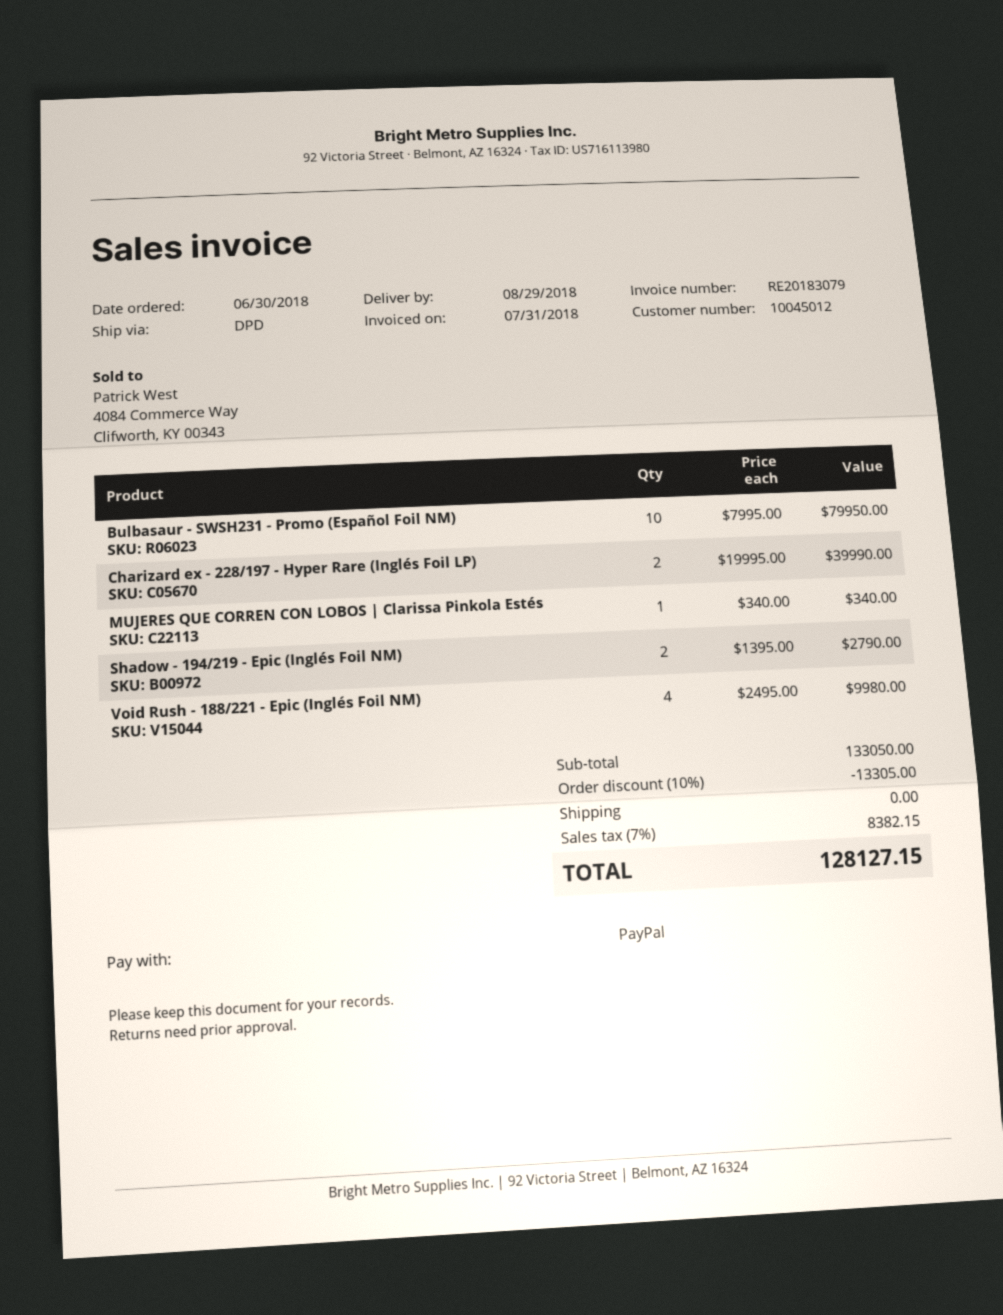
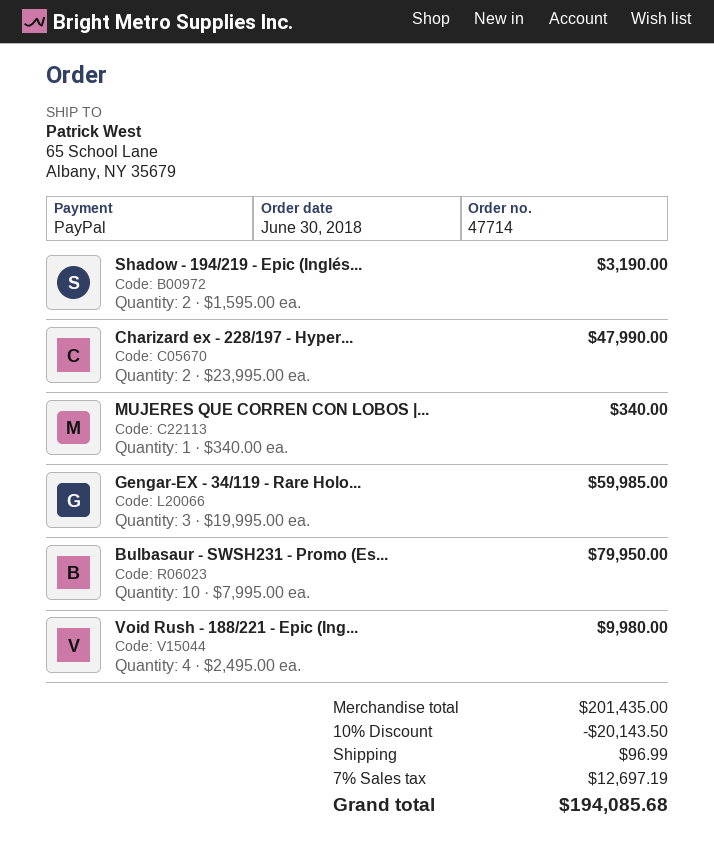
Charizard ex - 228/197 - Hyper Rare (Inglés Foil LP): 2 x 19995.00 = 39990.00 -> 2 x 23995.00 = 47990.00
Shadow - 194/219 - Epic (Inglés Foil NM): 2 x 1395.00 = 2790.00 -> 2 x 1595.00 = 3190.00
Gengar-EX - 34/119 - Rare Holo...: none -> 3 x 19995.00 = 59985.00
subtotal: 133050.00 -> 201435.00
discount: 10% = 13305.00 -> 10% = 20143.50
shipping: 0.00 -> 96.99
tax: 7% = 8382.15 -> 7% = 12697.19
total: 128127.15 -> 194085.68

